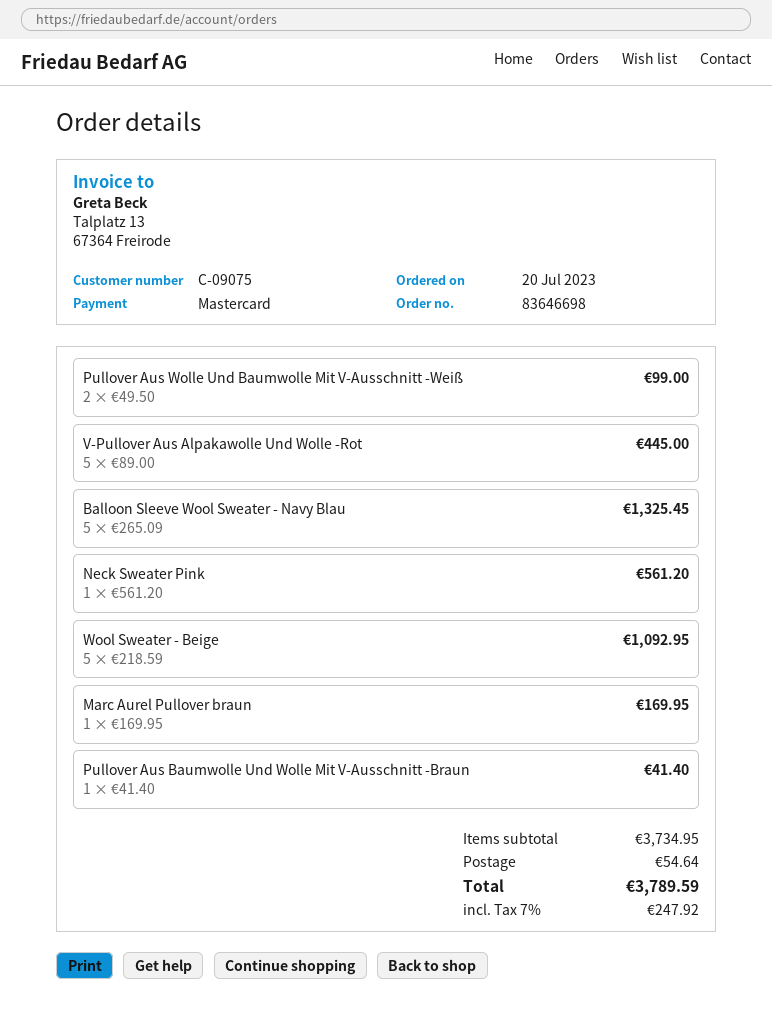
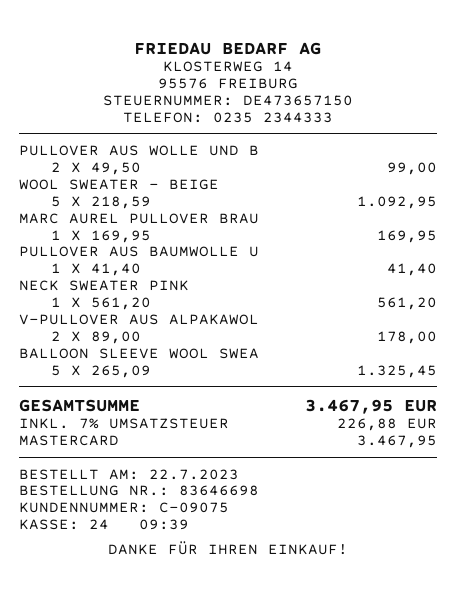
order date: 2023-07-20 -> 2023-07-22
V-Pullover Aus Alpakawolle Und Wolle -Rot: 5 x 89.00 = 445.00 -> 2 x 89.00 = 178.00
shipping: 54.64 -> none
tax: 7% = 247.92 -> 7% = 226.88
total: 3789.59 -> 3467.95

